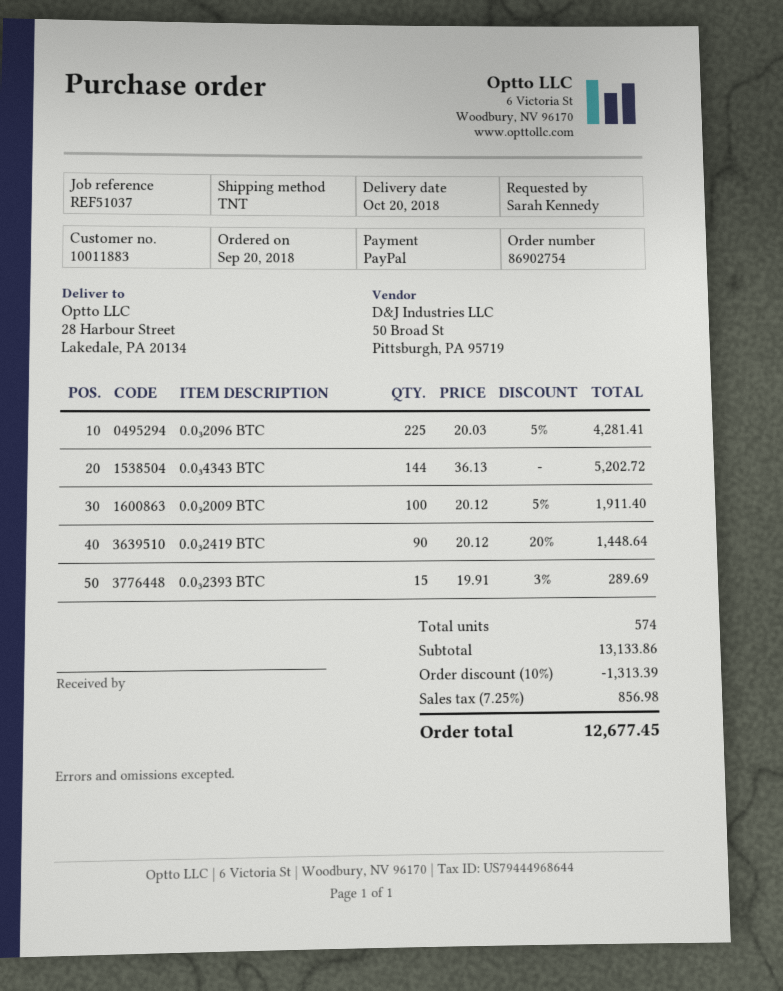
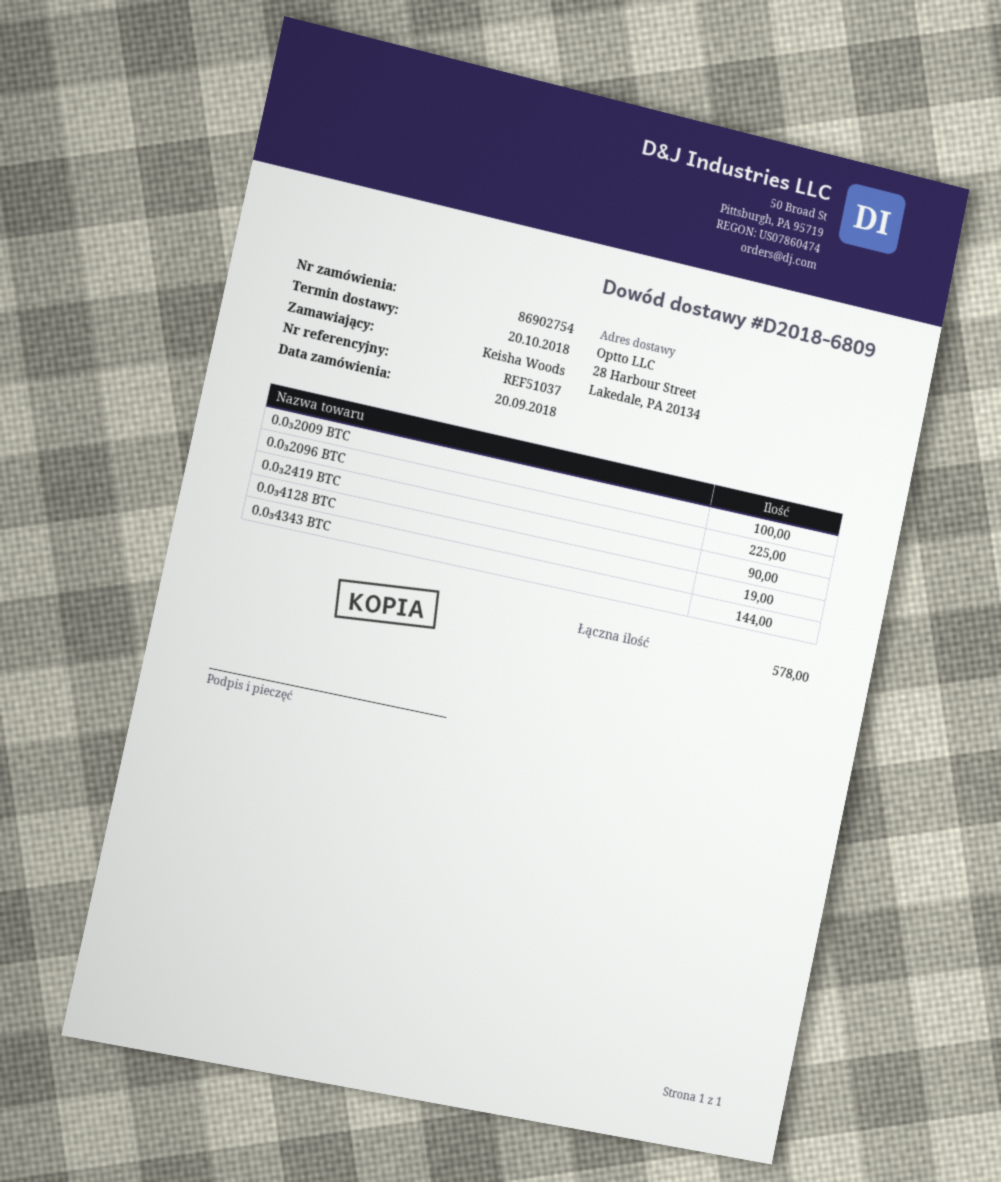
ordered by: Sarah Kennedy -> Keisha Woods
0.0₃2393 BTC: 15 -> none
0.0₃4128 BTC: none -> 19
total quantity: 574 -> 578

